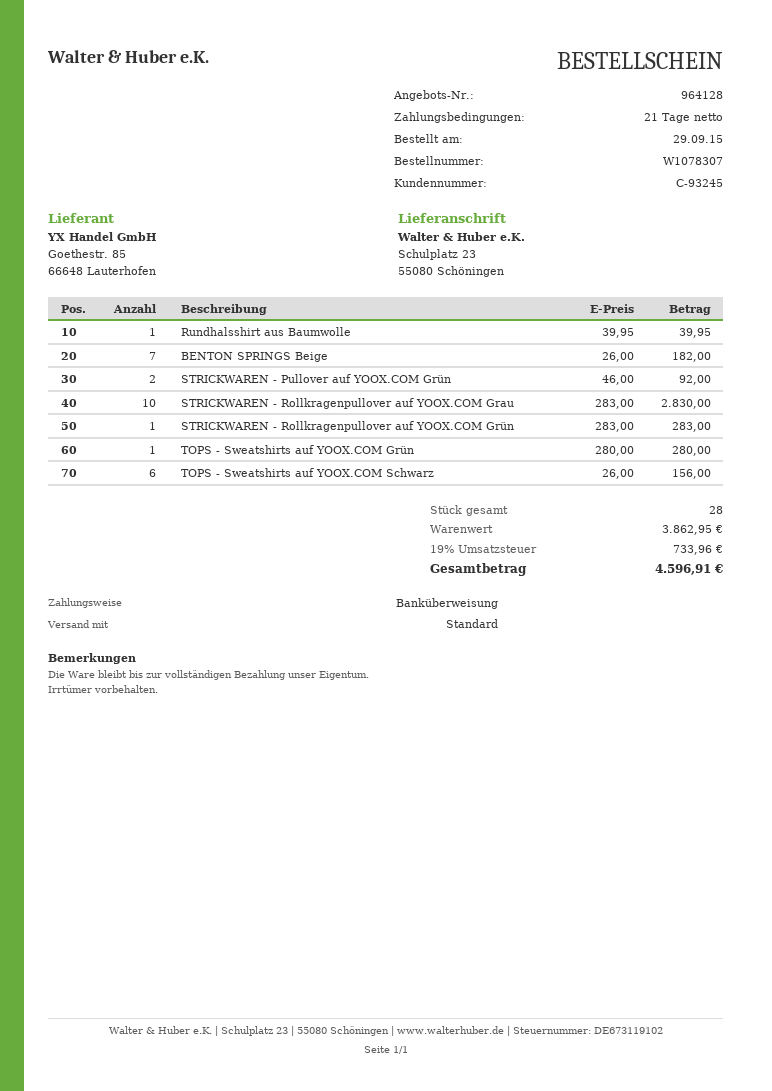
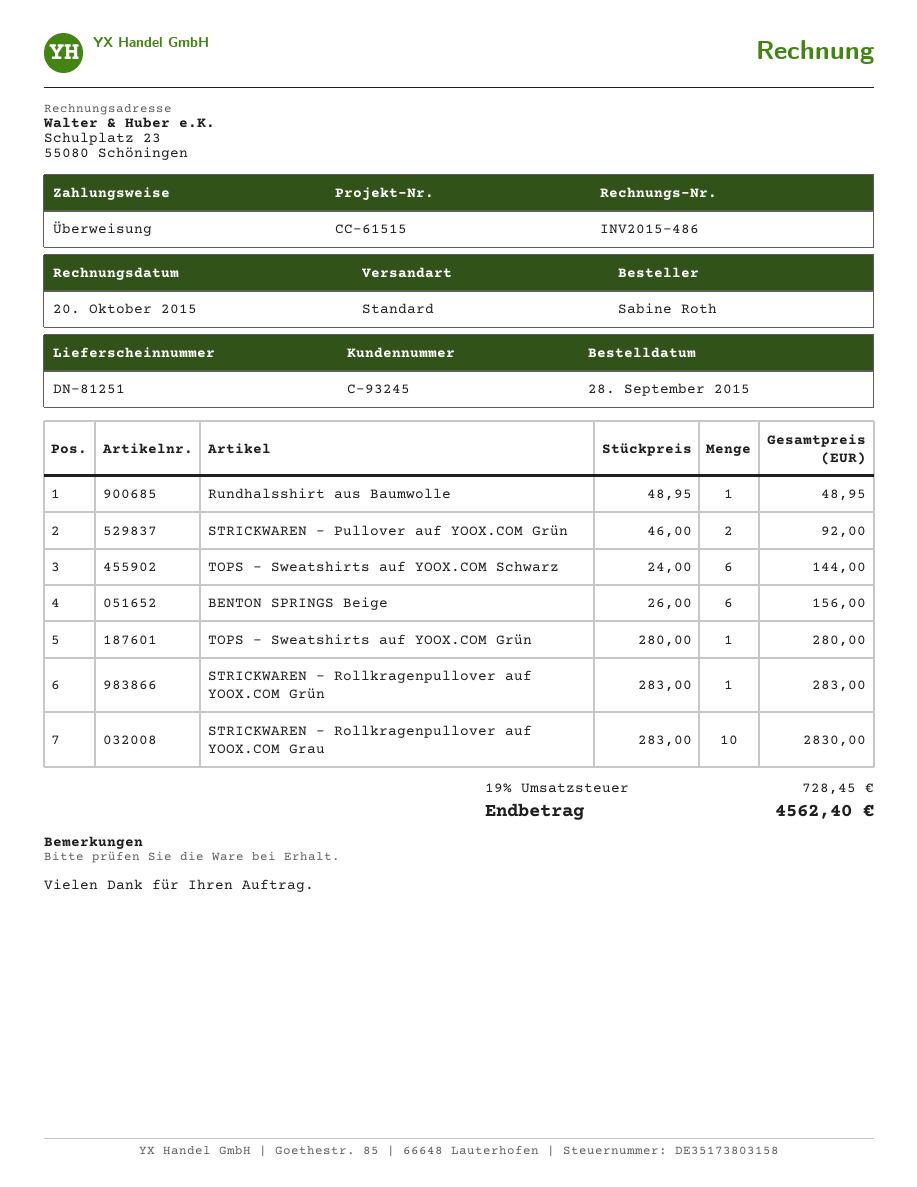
order date: 2015-09-29 -> 2015-09-28
Rundhalsshirt aus Baumwolle: 1 x 39.95 = 39.95 -> 1 x 48.95 = 48.95
BENTON SPRINGS Beige: 7 x 26.00 = 182.00 -> 6 x 26.00 = 156.00
TOPS - Sweatshirts auf YOOX.COM Schwarz: 6 x 26.00 = 156.00 -> 6 x 24.00 = 144.00
tax: 19% = 733.96 -> 19% = 728.45
total: 4596.91 -> 4562.40

